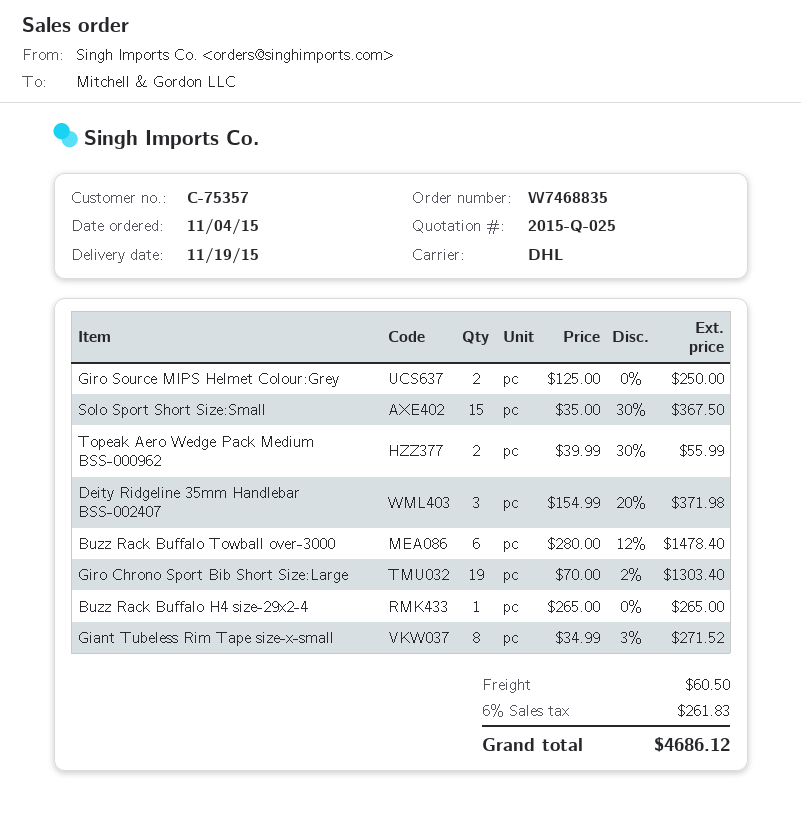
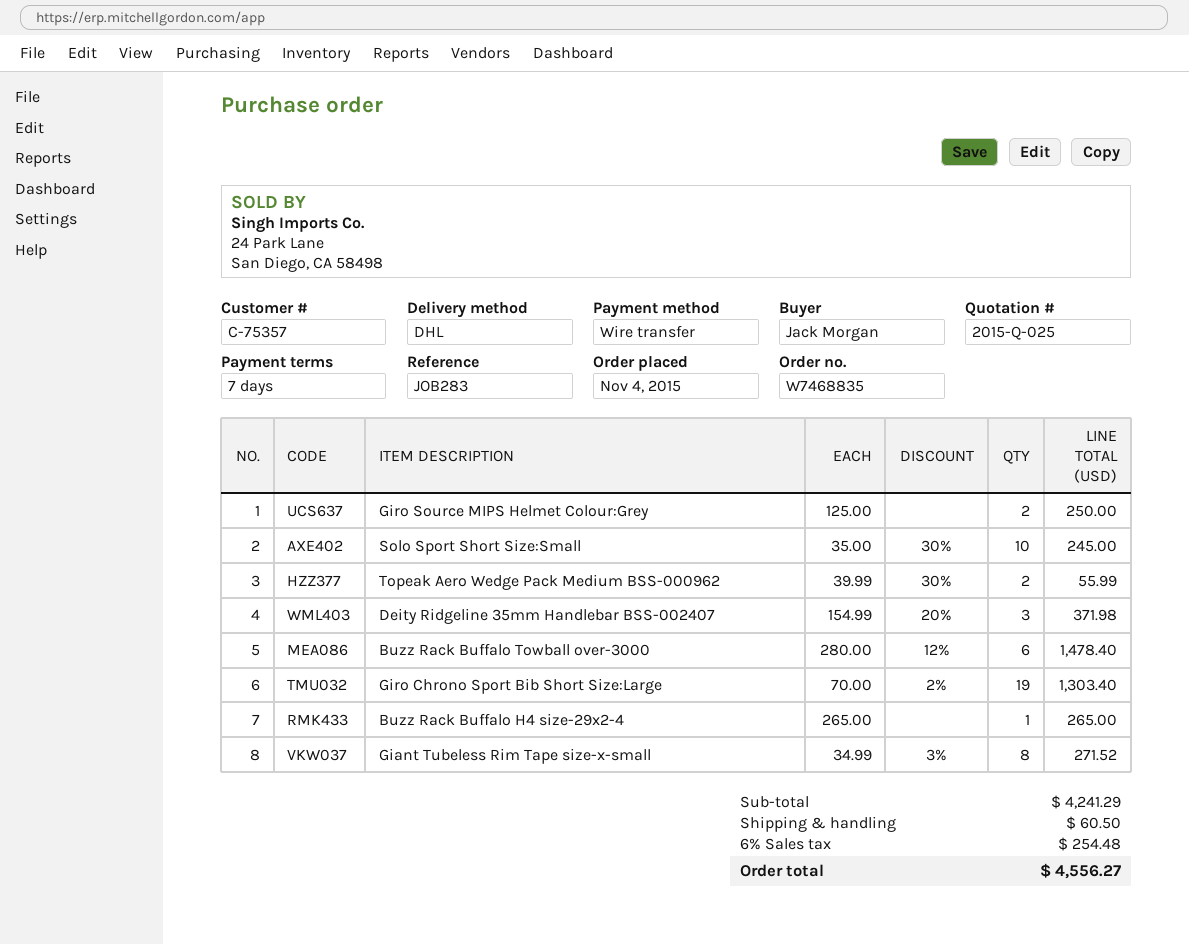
Solo Sport Short Size:Small: 15 x 35.00 - 30% = 367.50 -> 10 x 35.00 - 30% = 245.00
tax: 6% = 261.83 -> 6% = 254.48
total: 4686.12 -> 4556.27

